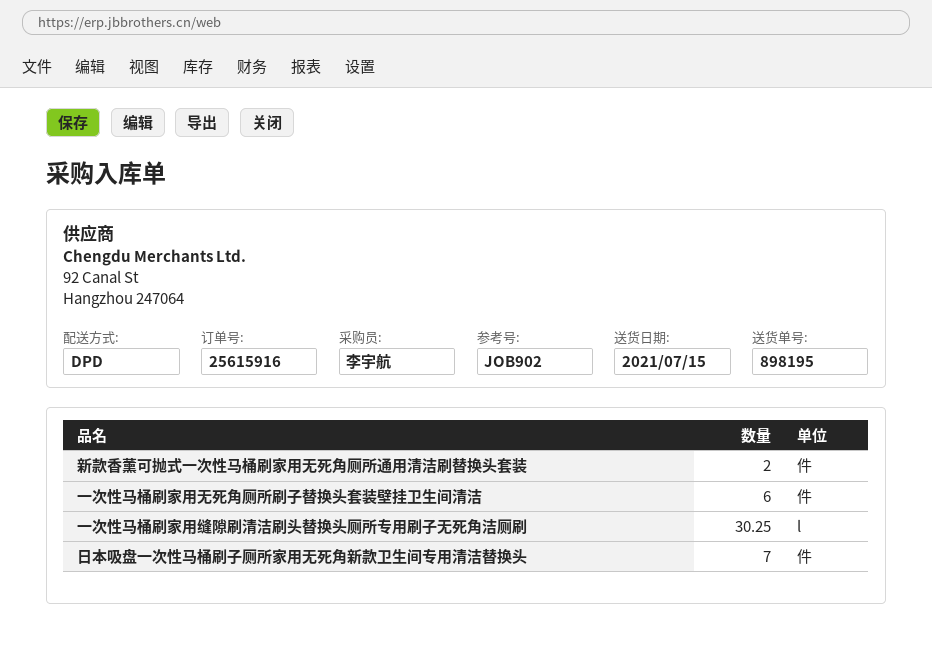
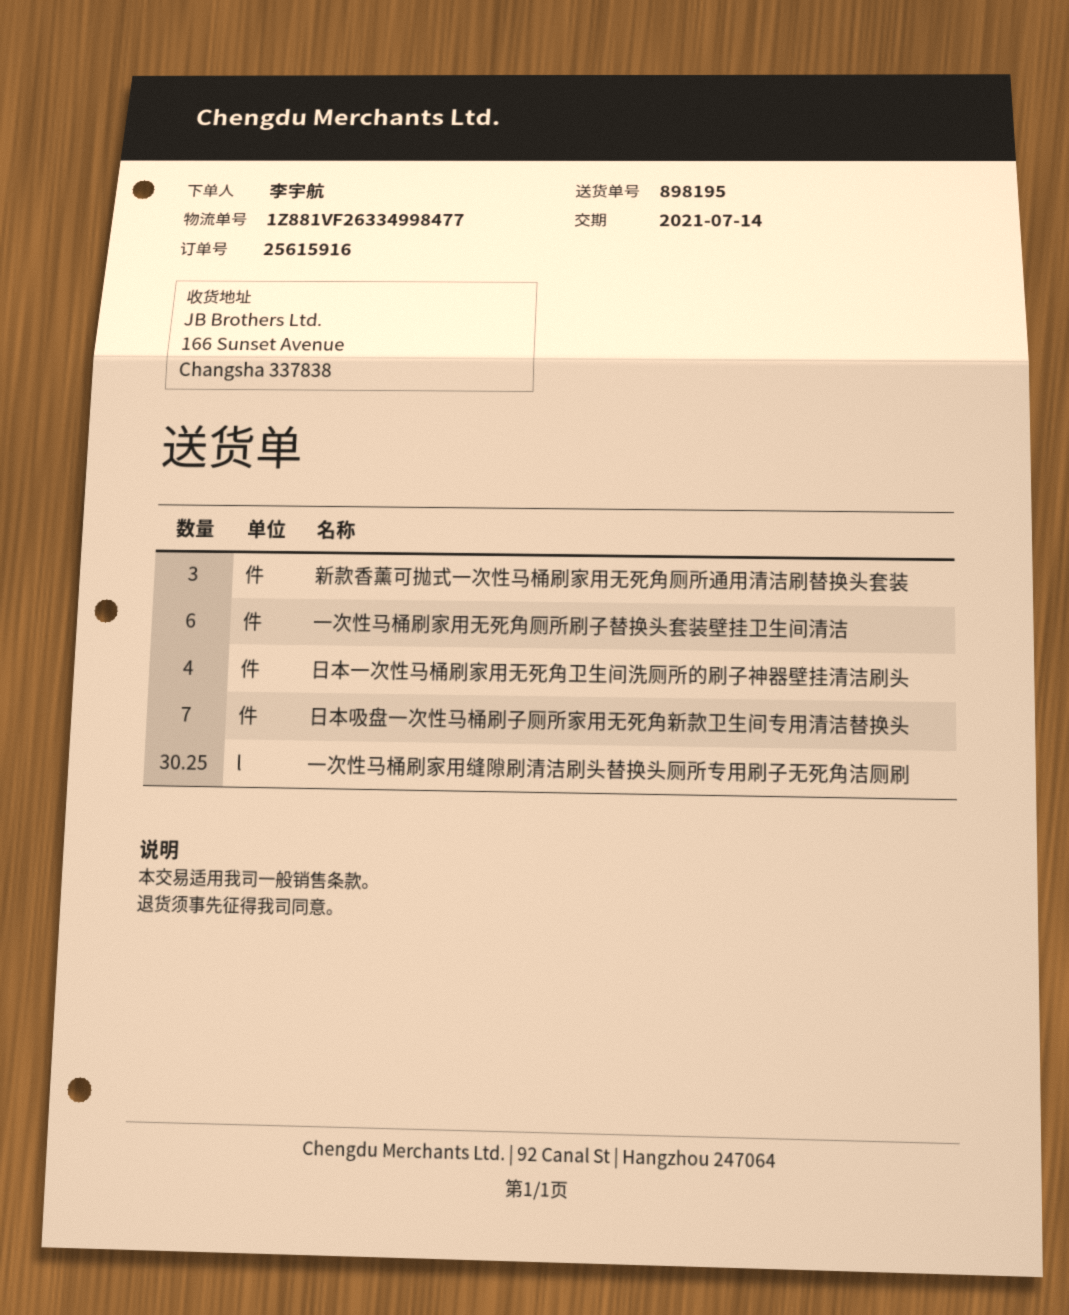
delivery date: 2021-07-15 -> 2021-07-14
新款香薰可抛式一次性马桶刷家用无死角厕所通用清洁刷替换头套装: 2 -> 3
日本一次性马桶刷家用无死角卫生间洗厕所的刷子神器壁挂清洁刷头: none -> 4

